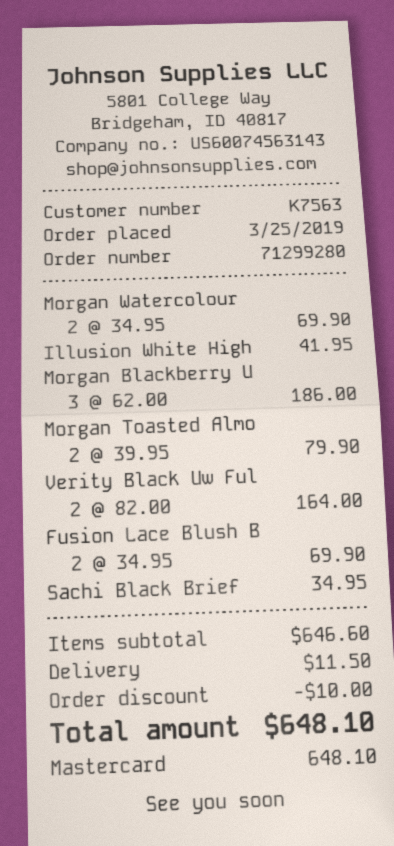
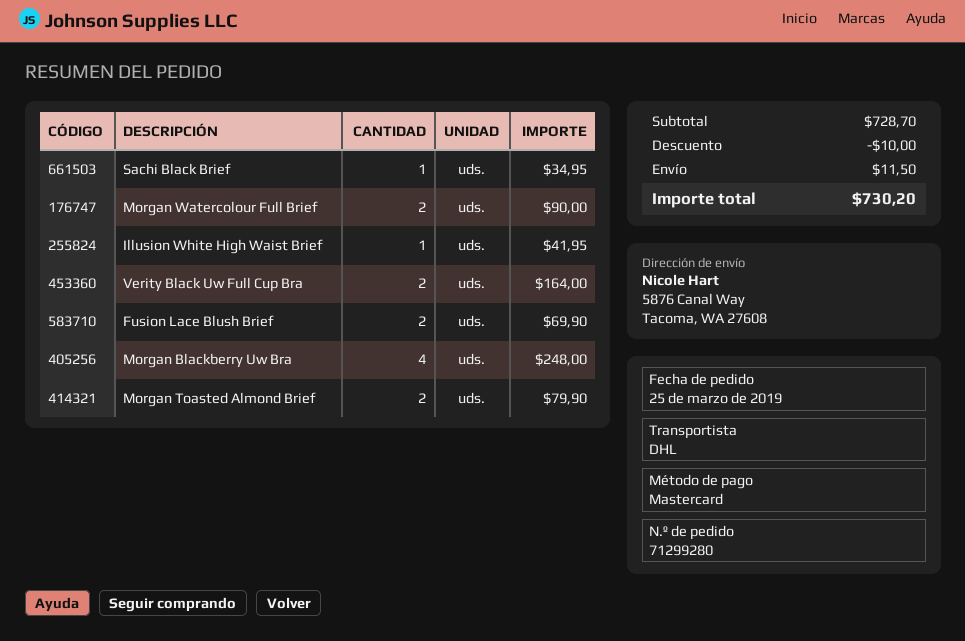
Morgan Watercolour: 2 for 69.90 -> 2 for 90.00
Morgan Blackberry U: 3 for 186.00 -> 4 for 248.00
subtotal: 646.60 -> 728.70
total: 648.10 -> 730.20

